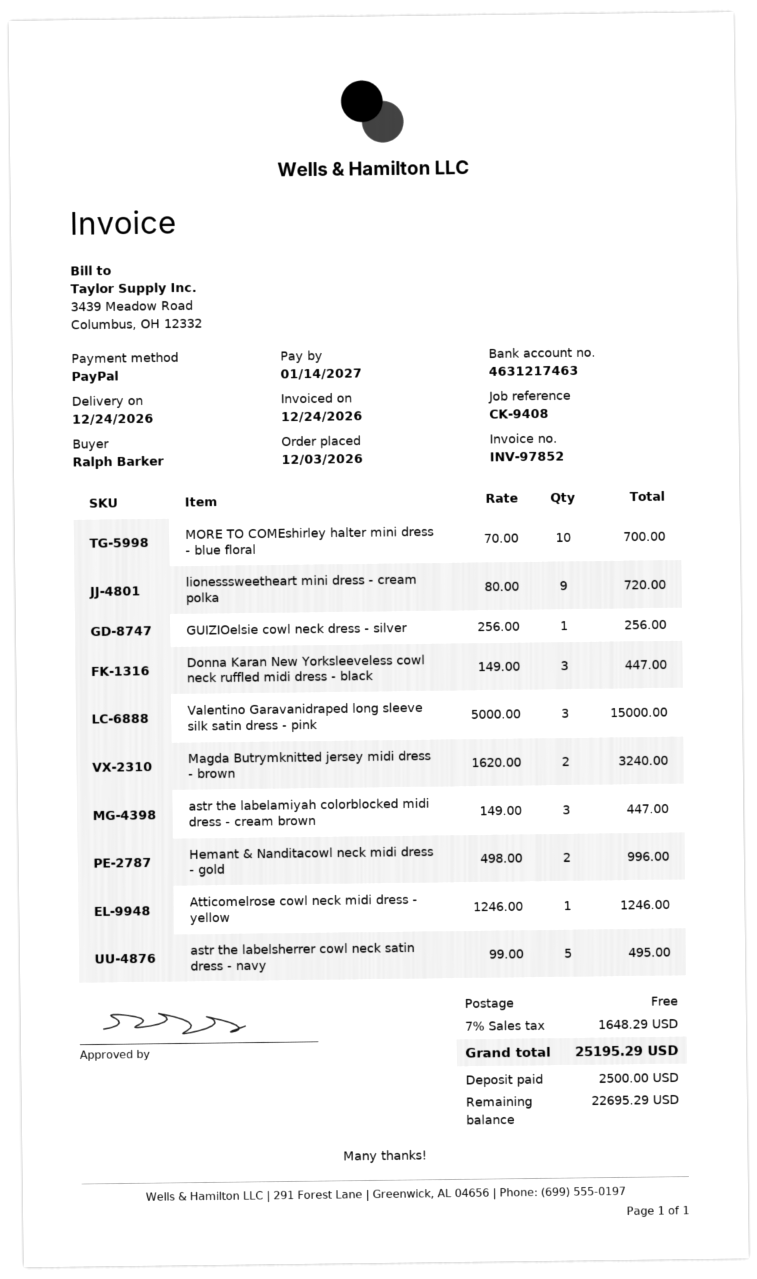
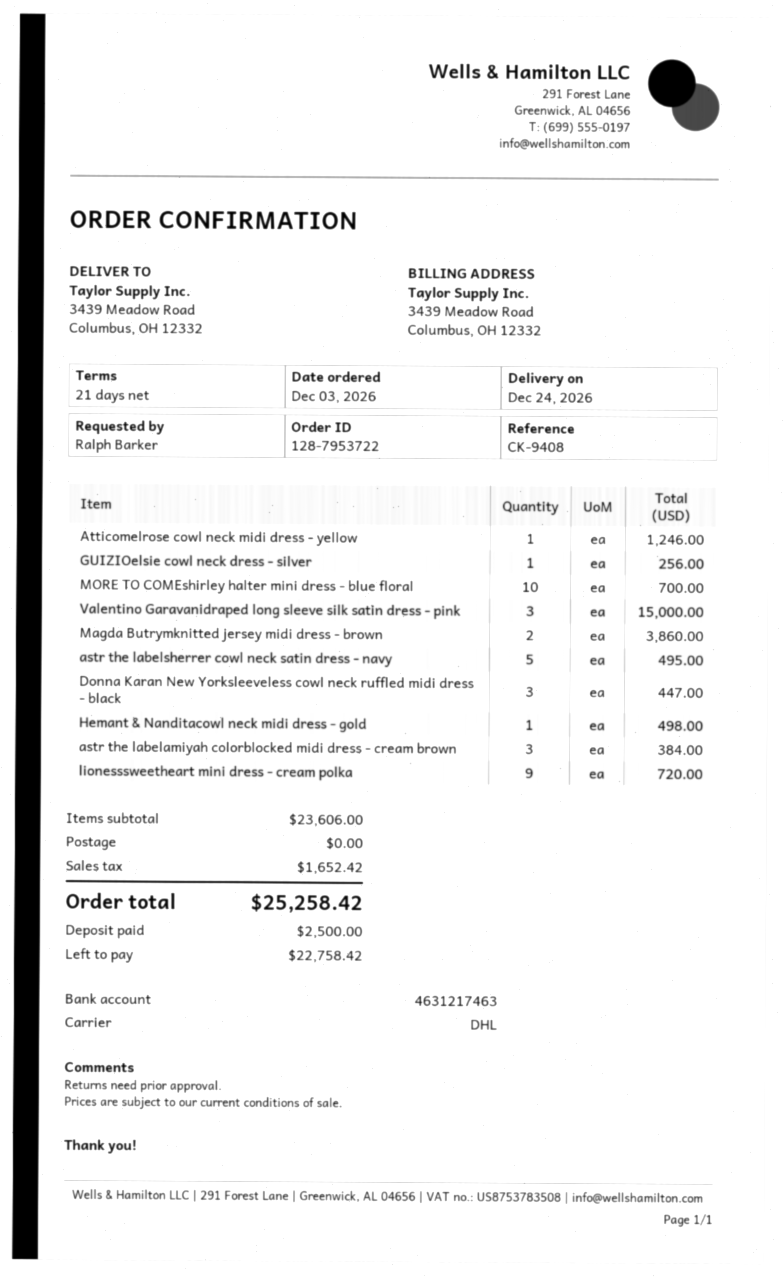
Magda Butrymknitted jersey midi dress - brown: 2 for 3240.00 -> 2 for 3860.00
astr the labelamiyah colorblocked midi dress - cream brown: 3 for 447.00 -> 3 for 384.00
Hemant & Nanditacowl neck midi dress - gold: 2 for 996.00 -> 1 for 498.00
tax: 1648.29 -> 1652.42
total: 25195.29 -> 25258.42
balance: 22695.29 -> 22758.42

